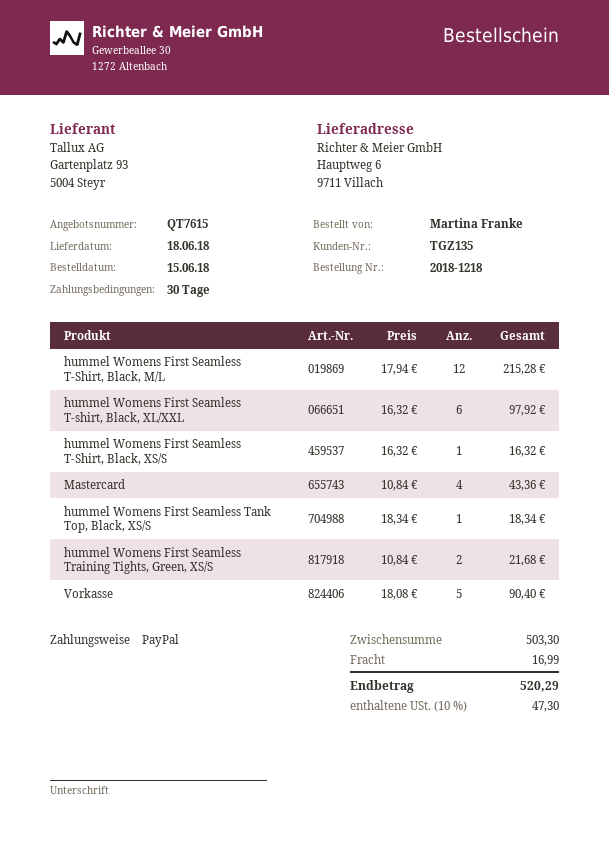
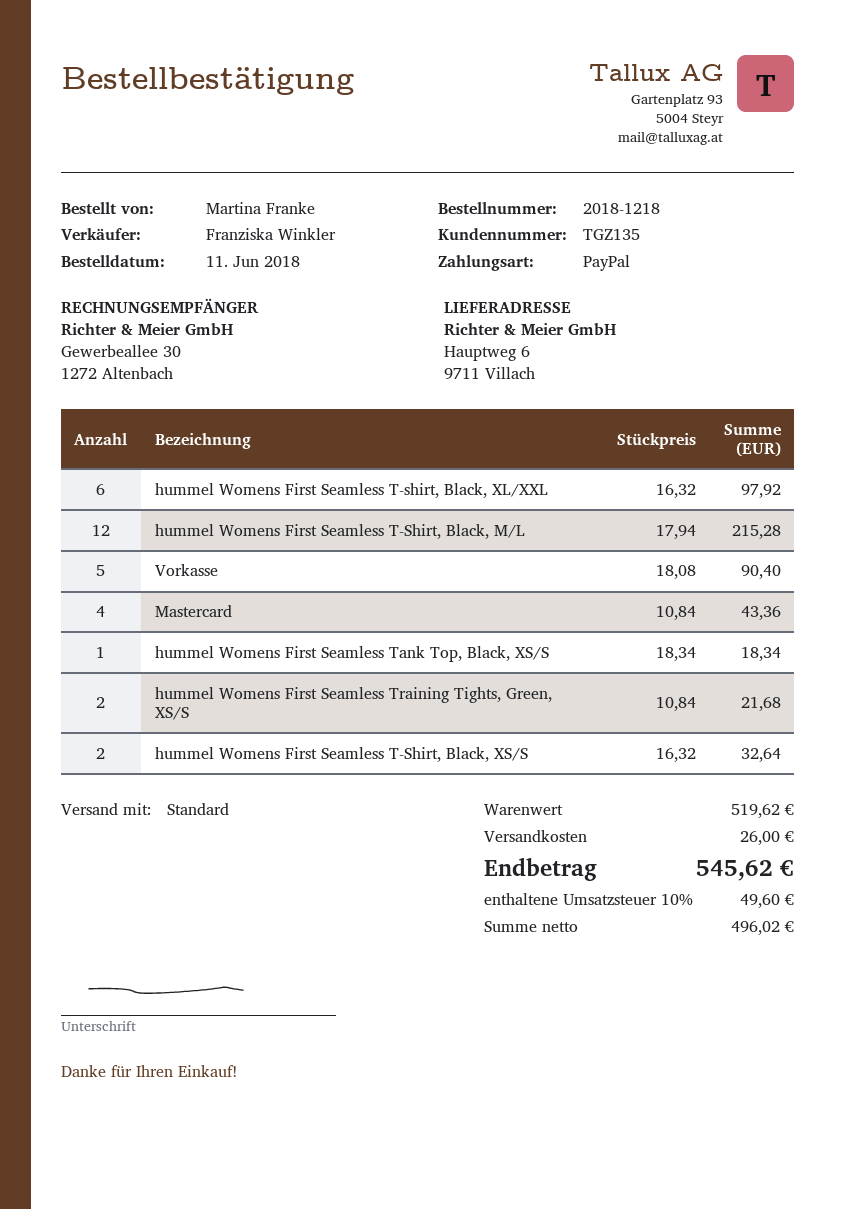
order date: 2018-06-15 -> 2018-06-11
hummel Womens First Seamless T-Shirt, Black, XS/S: 1 x 16.32 = 16.32 -> 2 x 16.32 = 32.64
subtotal: 503.30 -> 519.62
shipping: 16.99 -> 26.00
tax: 10% = 47.30 -> 10% = 49.60
total: 520.29 -> 545.62

